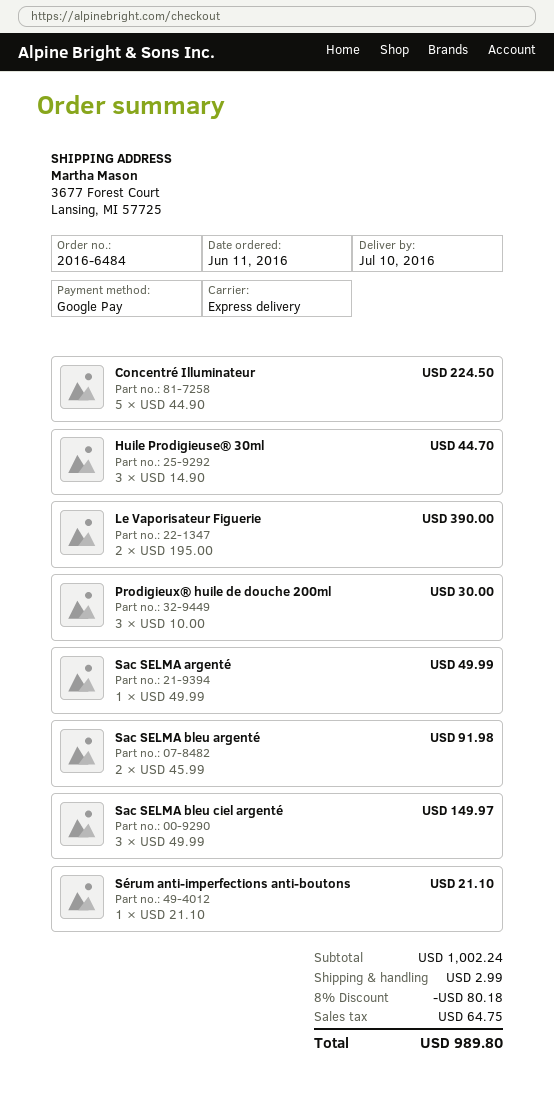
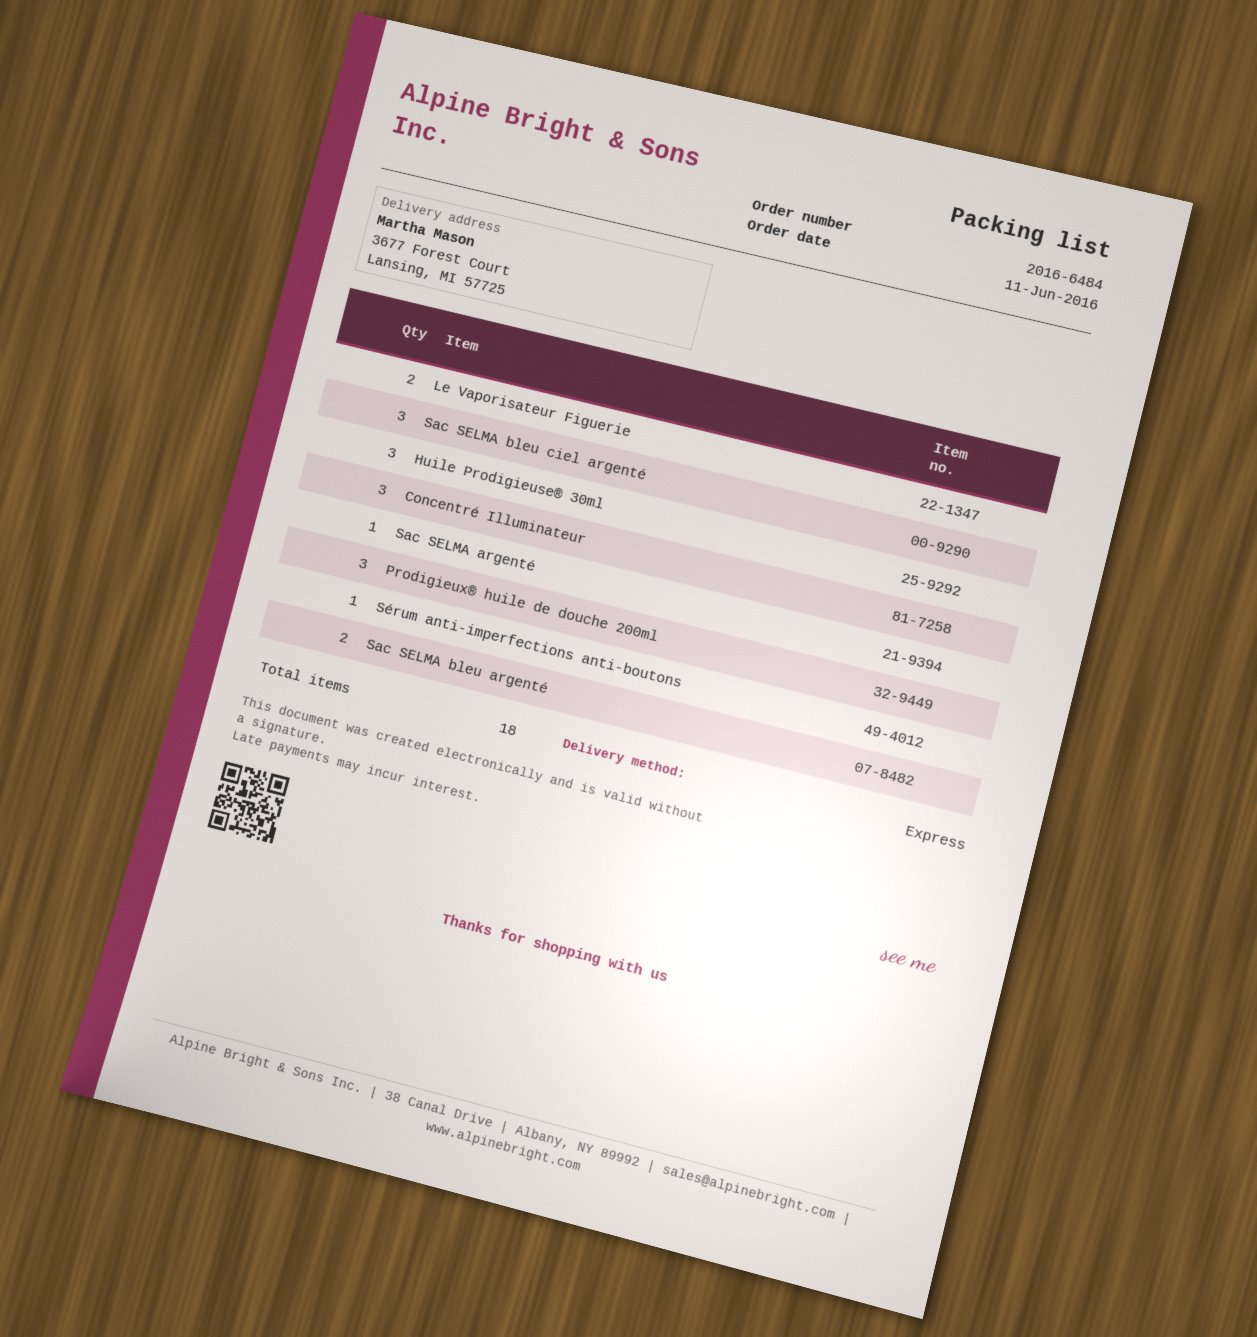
Concentré Illuminateur: 5 -> 3

